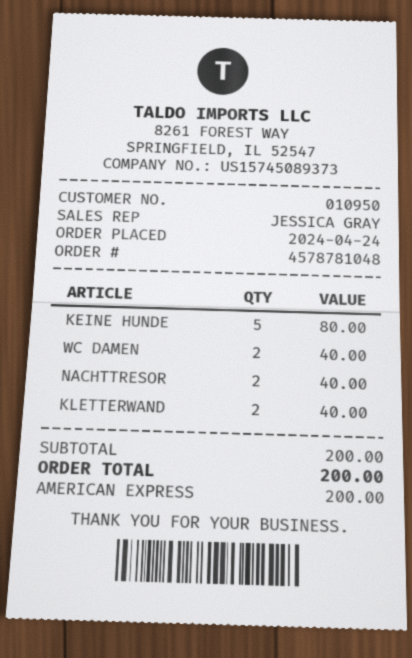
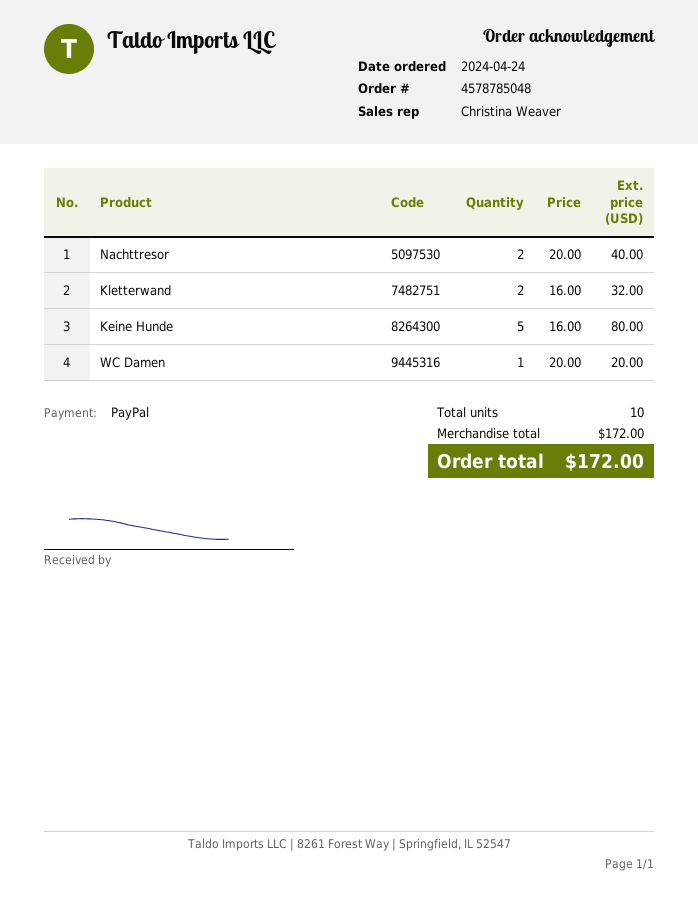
order number: 4578781048 -> 4578785048
sales rep: JESSICA GRAY -> Christina Weaver
payment method: American Express -> PayPal
WC DAMEN: 2 for 40.00 -> 1 for 20.00
KLETTERWAND: 2 for 40.00 -> 2 for 32.00
subtotal: 200.00 -> 172.00
total: 200.00 -> 172.00

